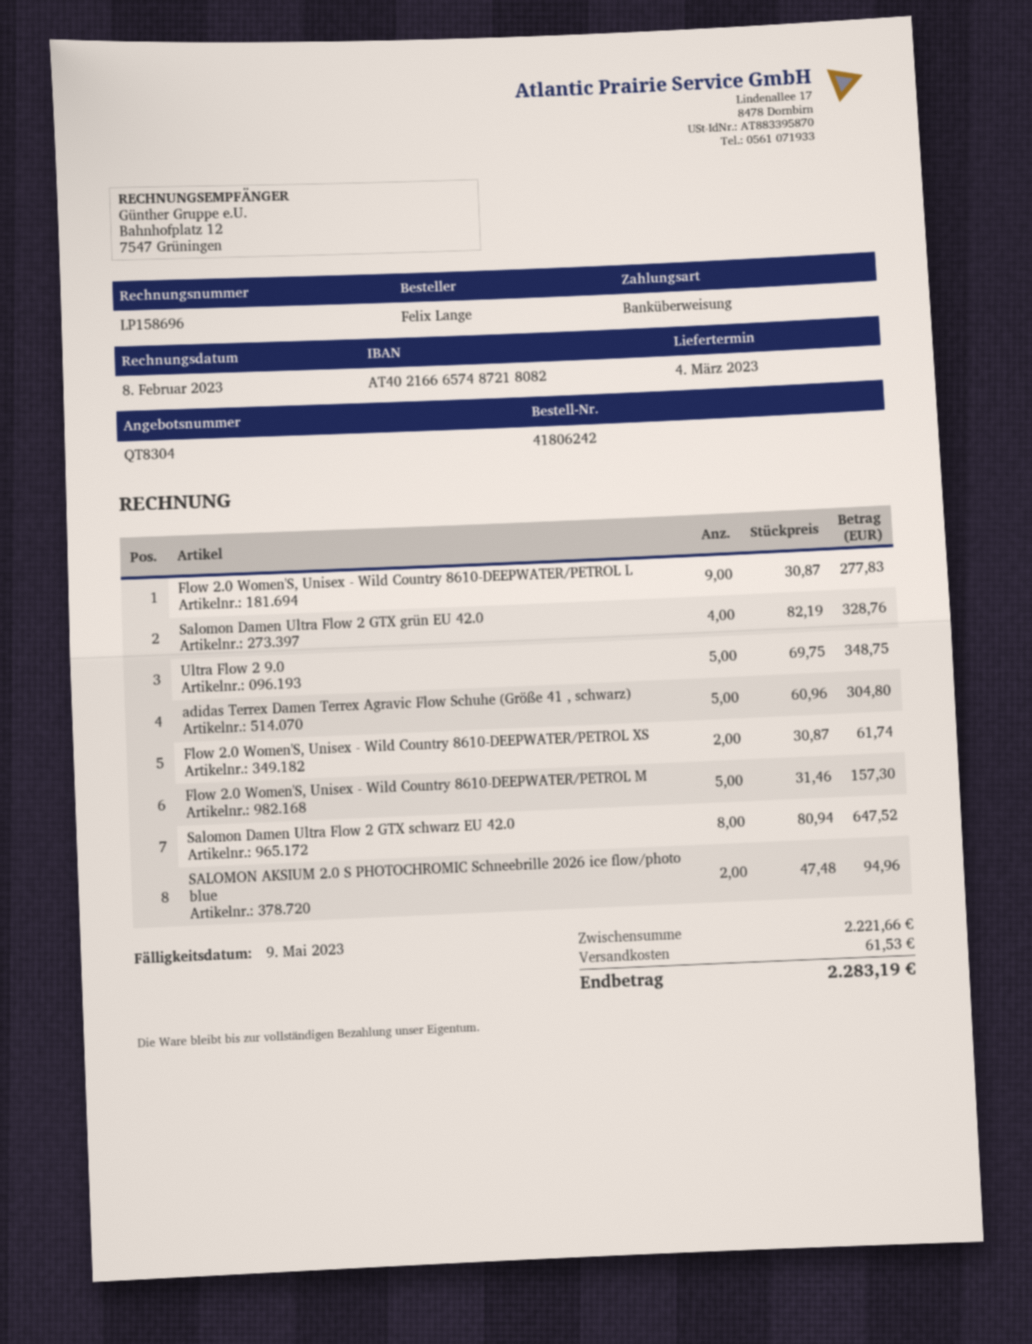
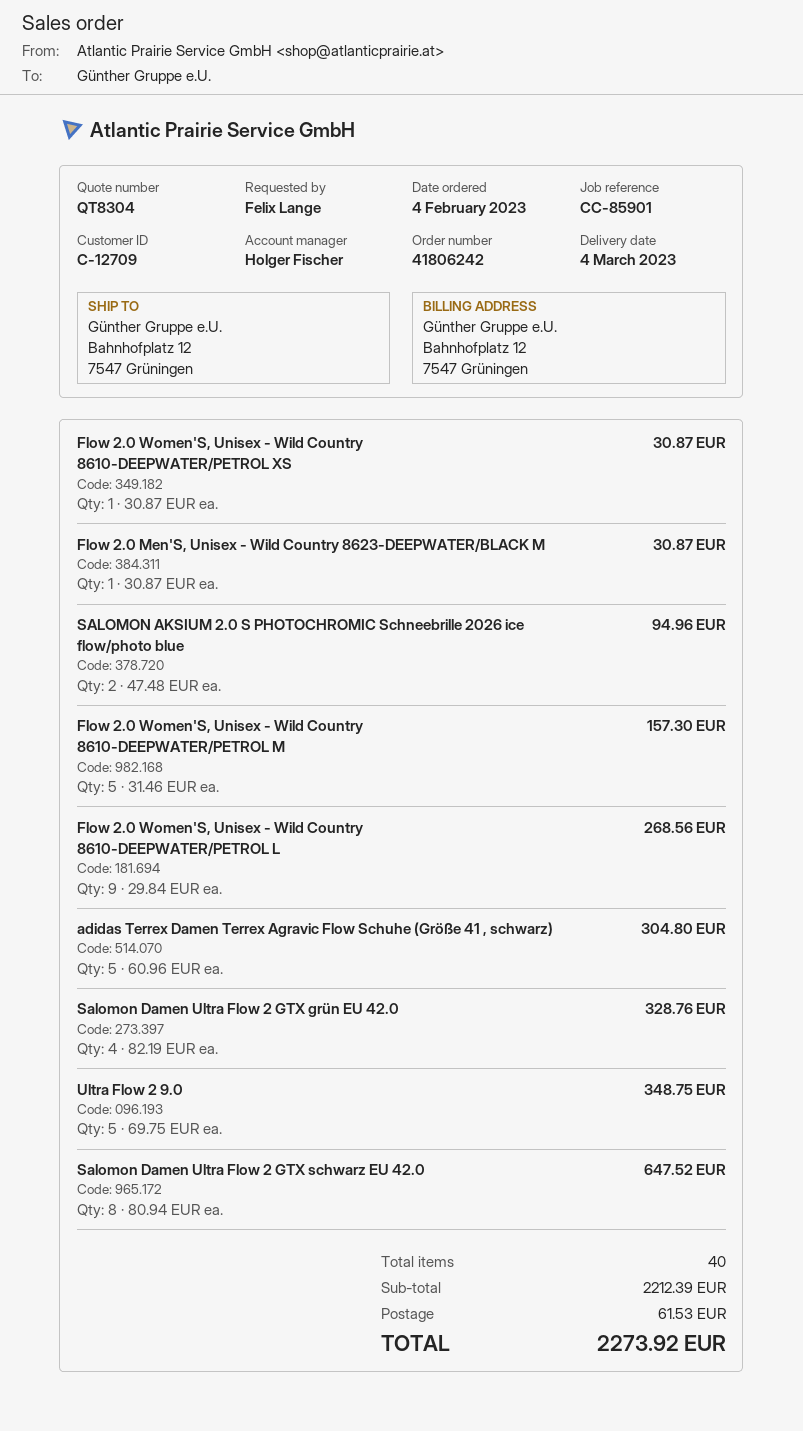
Flow 2.0 Women'S, Unisex - Wild Country 8610-DEEPWATER/PETROL L: 9 x 30.87 = 277.83 -> 9 x 29.84 = 268.56
Flow 2.0 Women'S, Unisex - Wild Country 8610-DEEPWATER/PETROL XS: 2 x 30.87 = 61.74 -> 1 x 30.87 = 30.87
Flow 2.0 Men'S, Unisex - Wild Country 8623-DEEPWATER/BLACK M: none -> 1 x 30.87 = 30.87
subtotal: 2221.66 -> 2212.39
total: 2283.19 -> 2273.92

